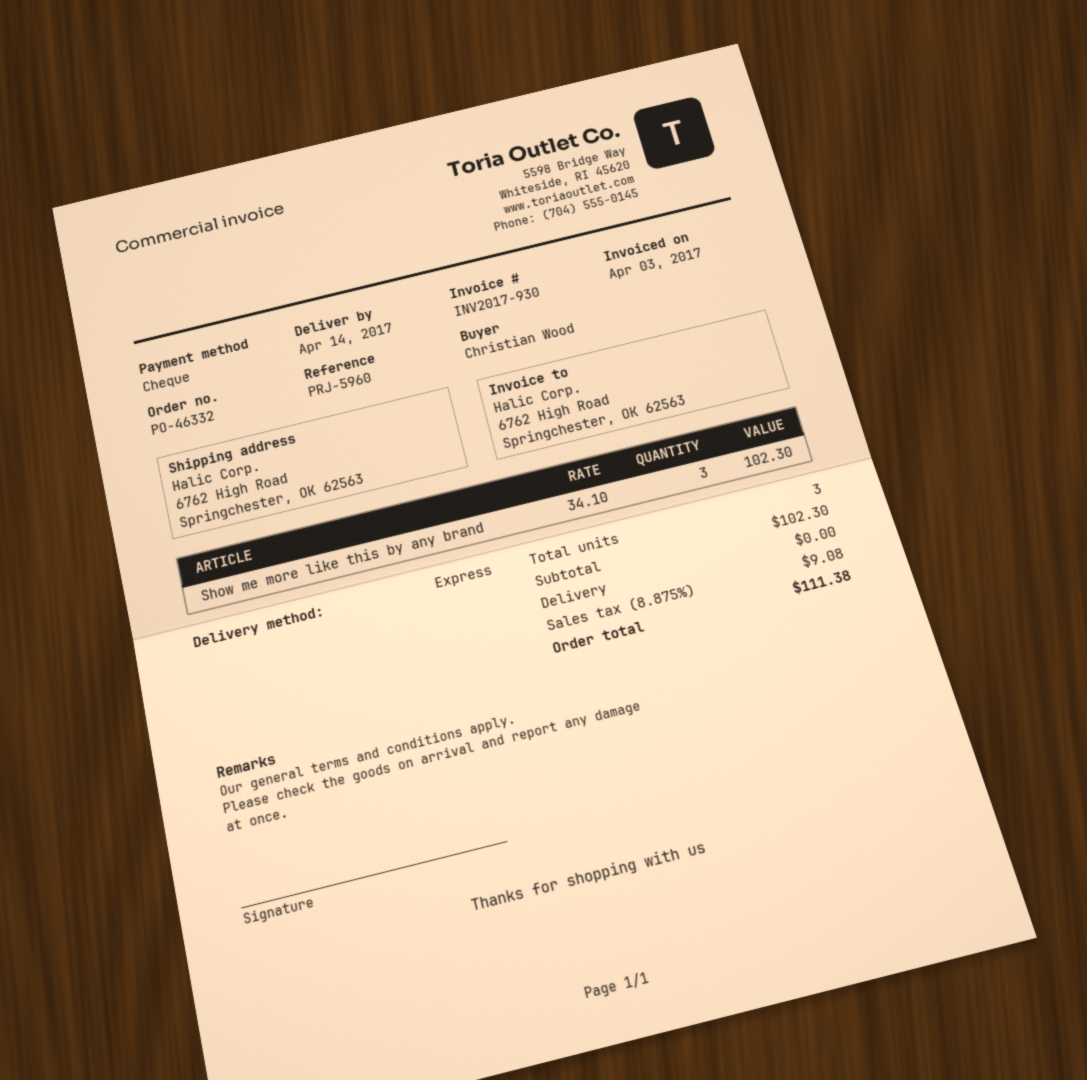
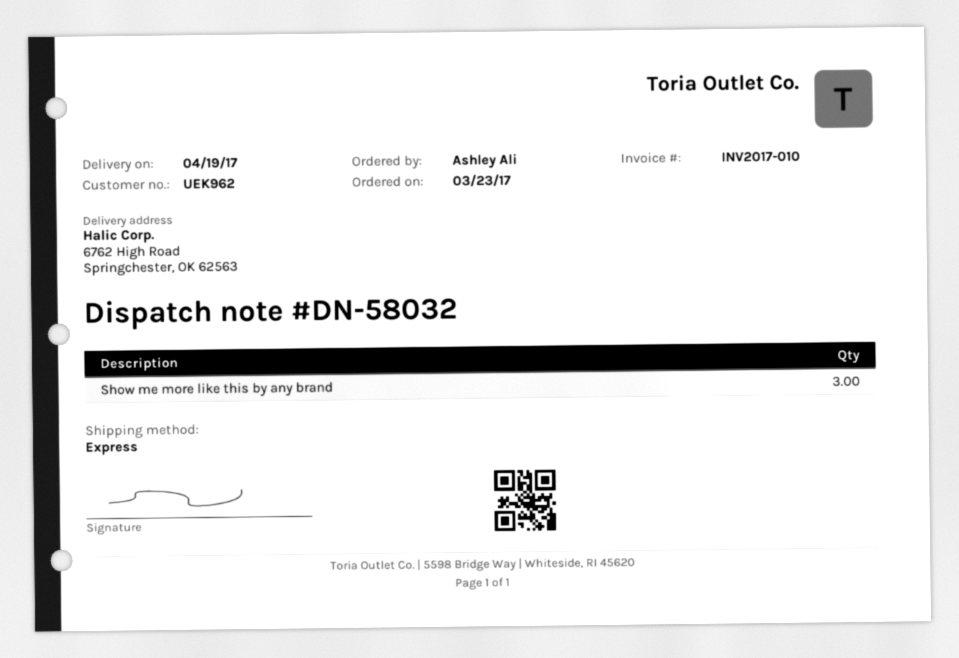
delivery date: 2017-04-14 -> 2017-04-19
invoice number: INV2017-930 -> INV2017-010
ordered by: Christian Wood -> Ashley Ali

